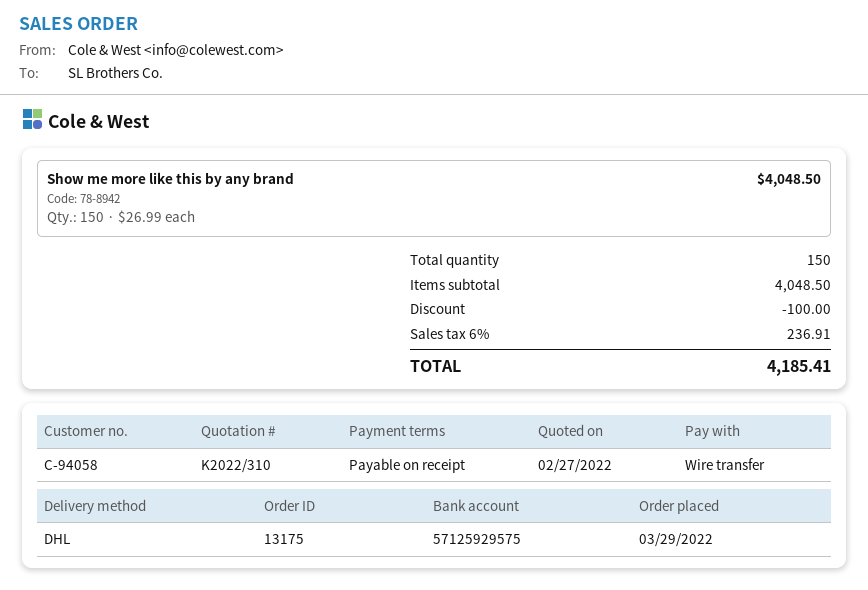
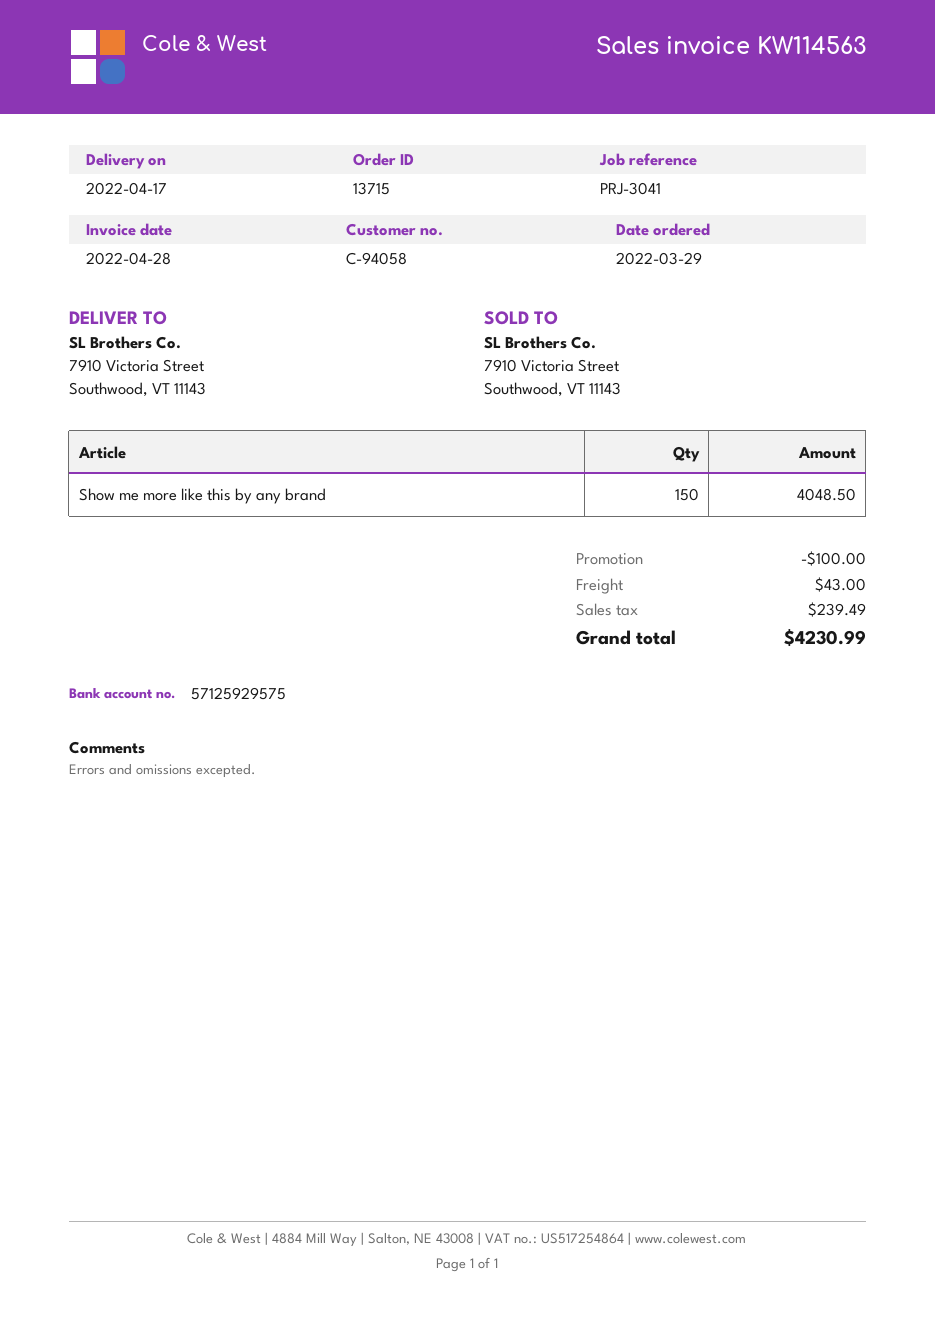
order number: 13175 -> 13715
shipping: none -> 43.00
tax: 236.91 -> 239.49
total: 4185.41 -> 4230.99

